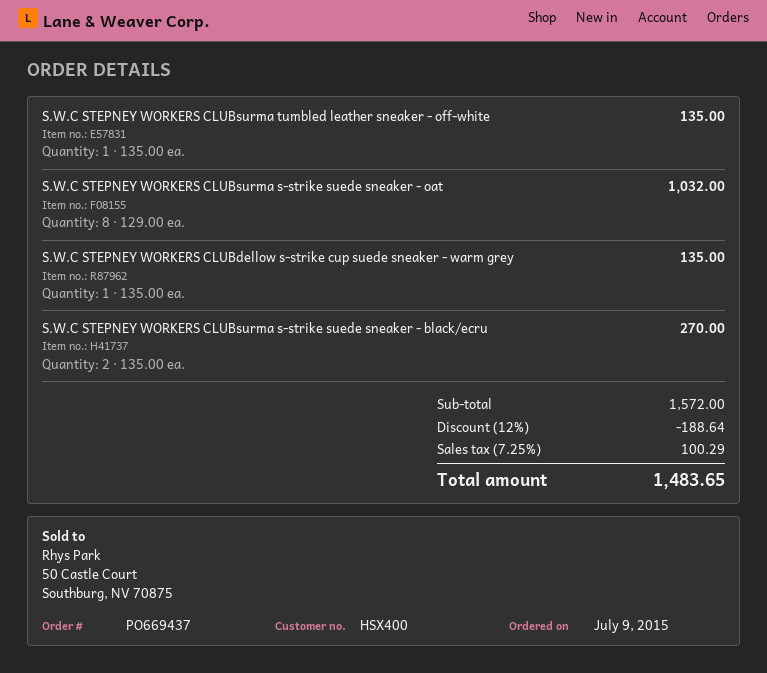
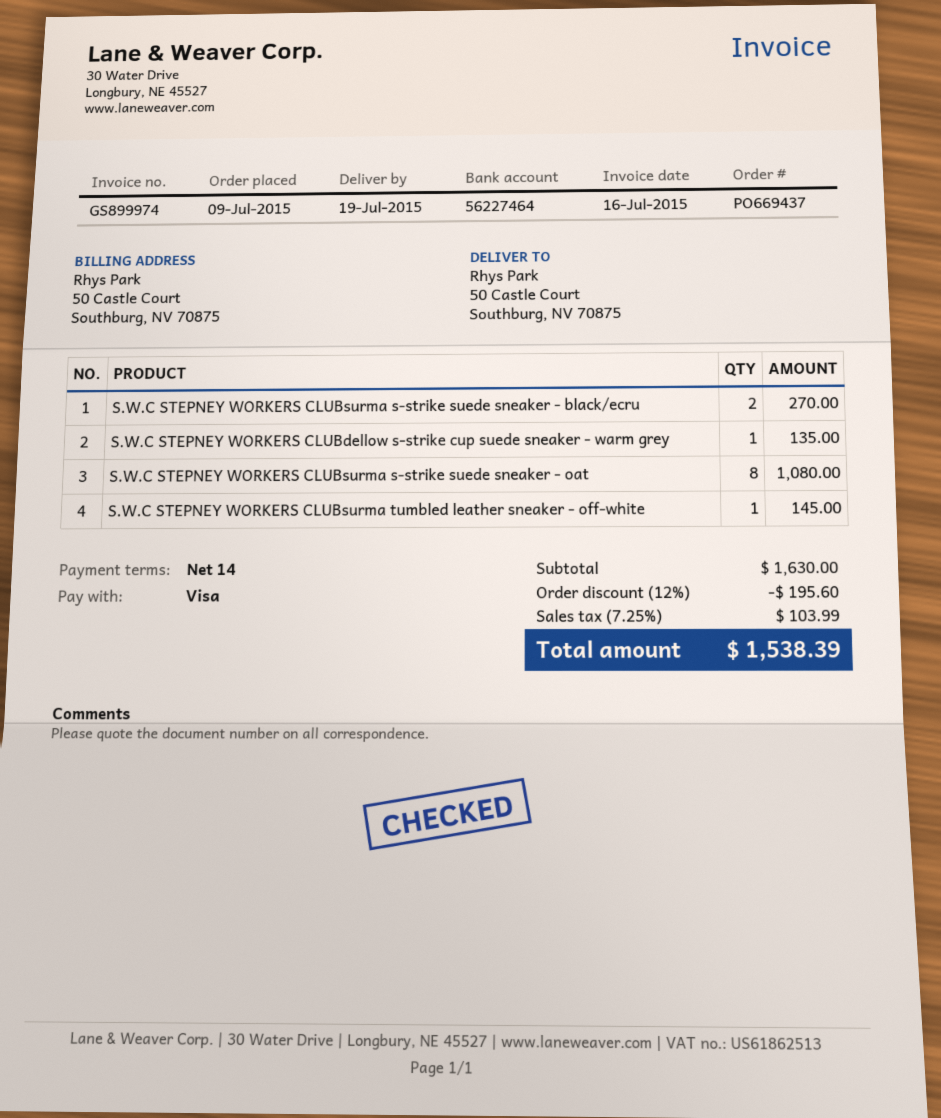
S.W.C STEPNEY WORKERS CLUBsurma tumbled leather sneaker - off-white: 1 for 135.00 -> 1 for 145.00
S.W.C STEPNEY WORKERS CLUBsurma s-strike suede sneaker - oat: 8 for 1032.00 -> 8 for 1080.00
subtotal: 1572.00 -> 1630.00
discount: 12% = 188.64 -> 12% = 195.60
tax: 7.25% = 100.29 -> 7.25% = 103.99
total: 1483.65 -> 1538.39

